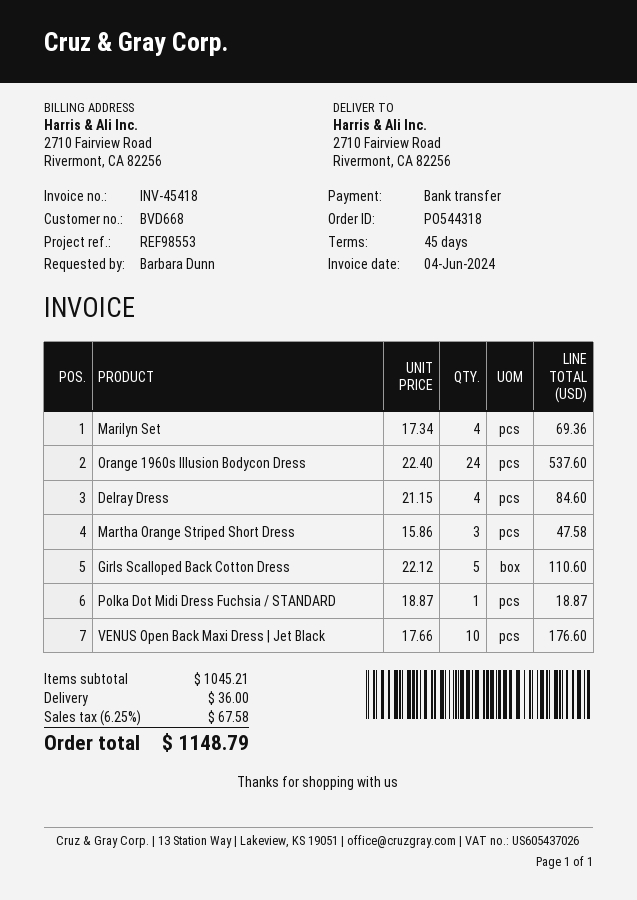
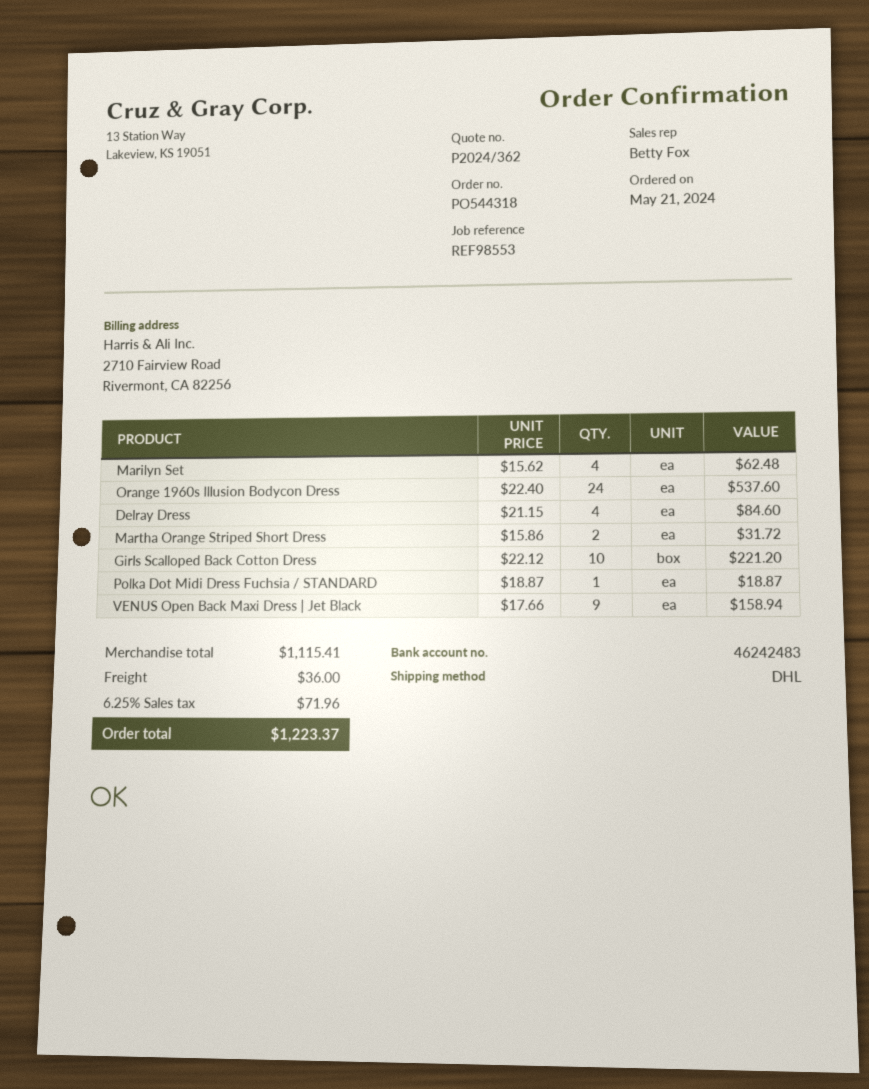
Marilyn Set: 4 x 17.34 = 69.36 -> 4 x 15.62 = 62.48
Martha Orange Striped Short Dress: 3 x 15.86 = 47.58 -> 2 x 15.86 = 31.72
Girls Scalloped Back Cotton Dress: 5 x 22.12 = 110.60 -> 10 x 22.12 = 221.20
VENUS Open Back Maxi Dress | Jet Black: 10 x 17.66 = 176.60 -> 9 x 17.66 = 158.94
subtotal: 1045.21 -> 1115.41
tax: 6.25% = 67.58 -> 6.25% = 71.96
total: 1148.79 -> 1223.37

